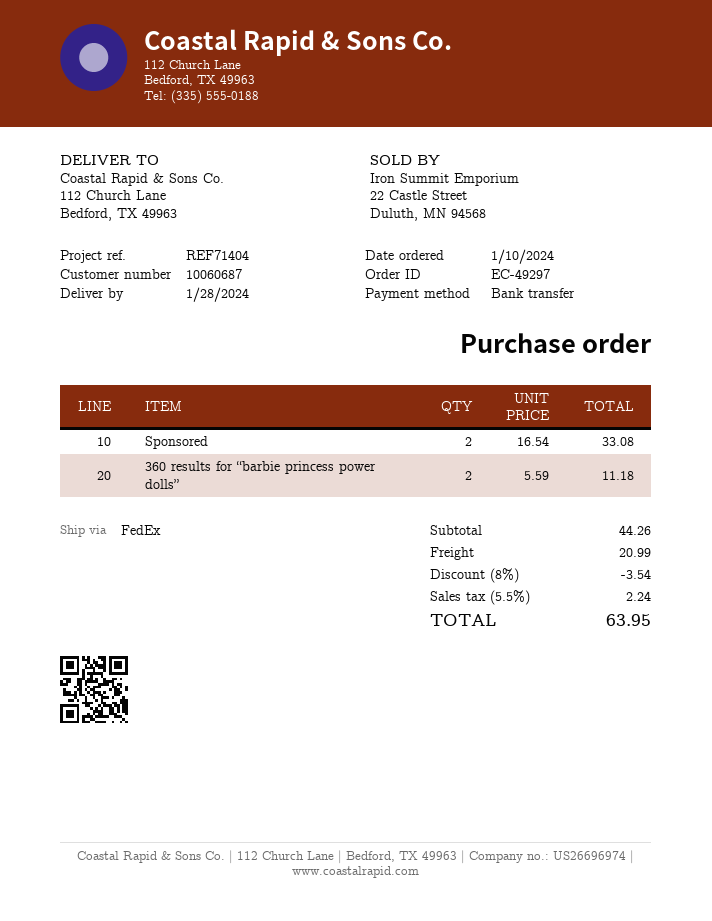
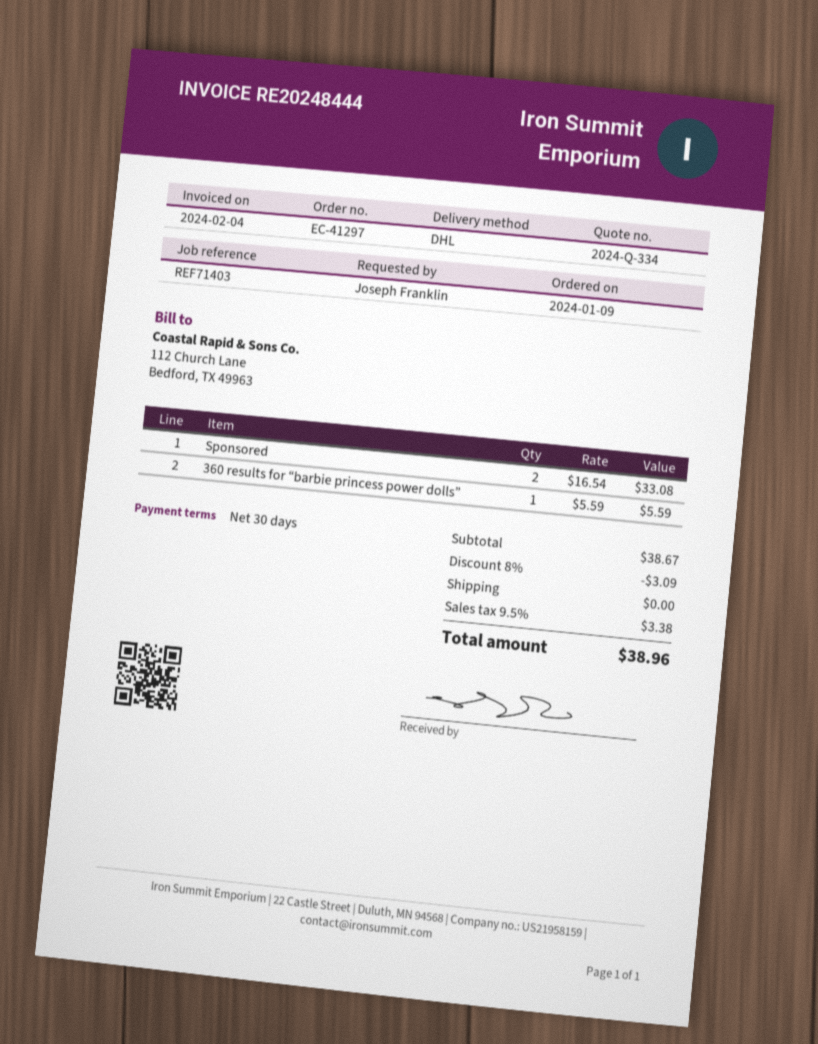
order number: EC-49297 -> EC-41297
order date: 2024-01-10 -> 2024-01-09
reference: REF71404 -> REF71403
shipping method: FedEx -> DHL
360 results for “barbie princess power dolls”: 2 x 5.59 = 11.18 -> 1 x 5.59 = 5.59
subtotal: 44.26 -> 38.67
discount: 8% = 3.54 -> 8% = 3.09
shipping: 20.99 -> 0.00
tax: 5.5% = 2.24 -> 9.5% = 3.38
total: 63.95 -> 38.96

